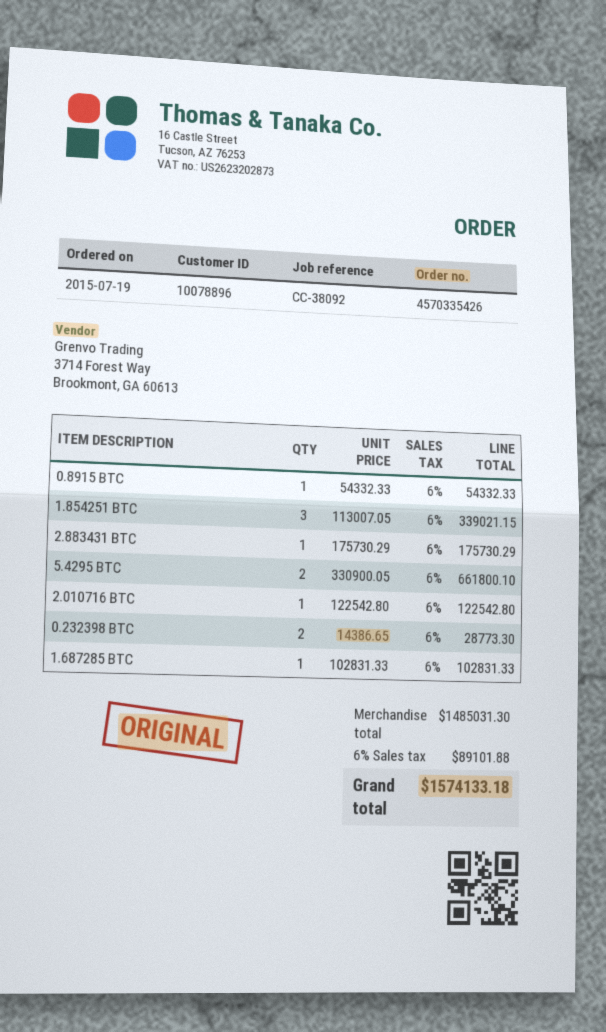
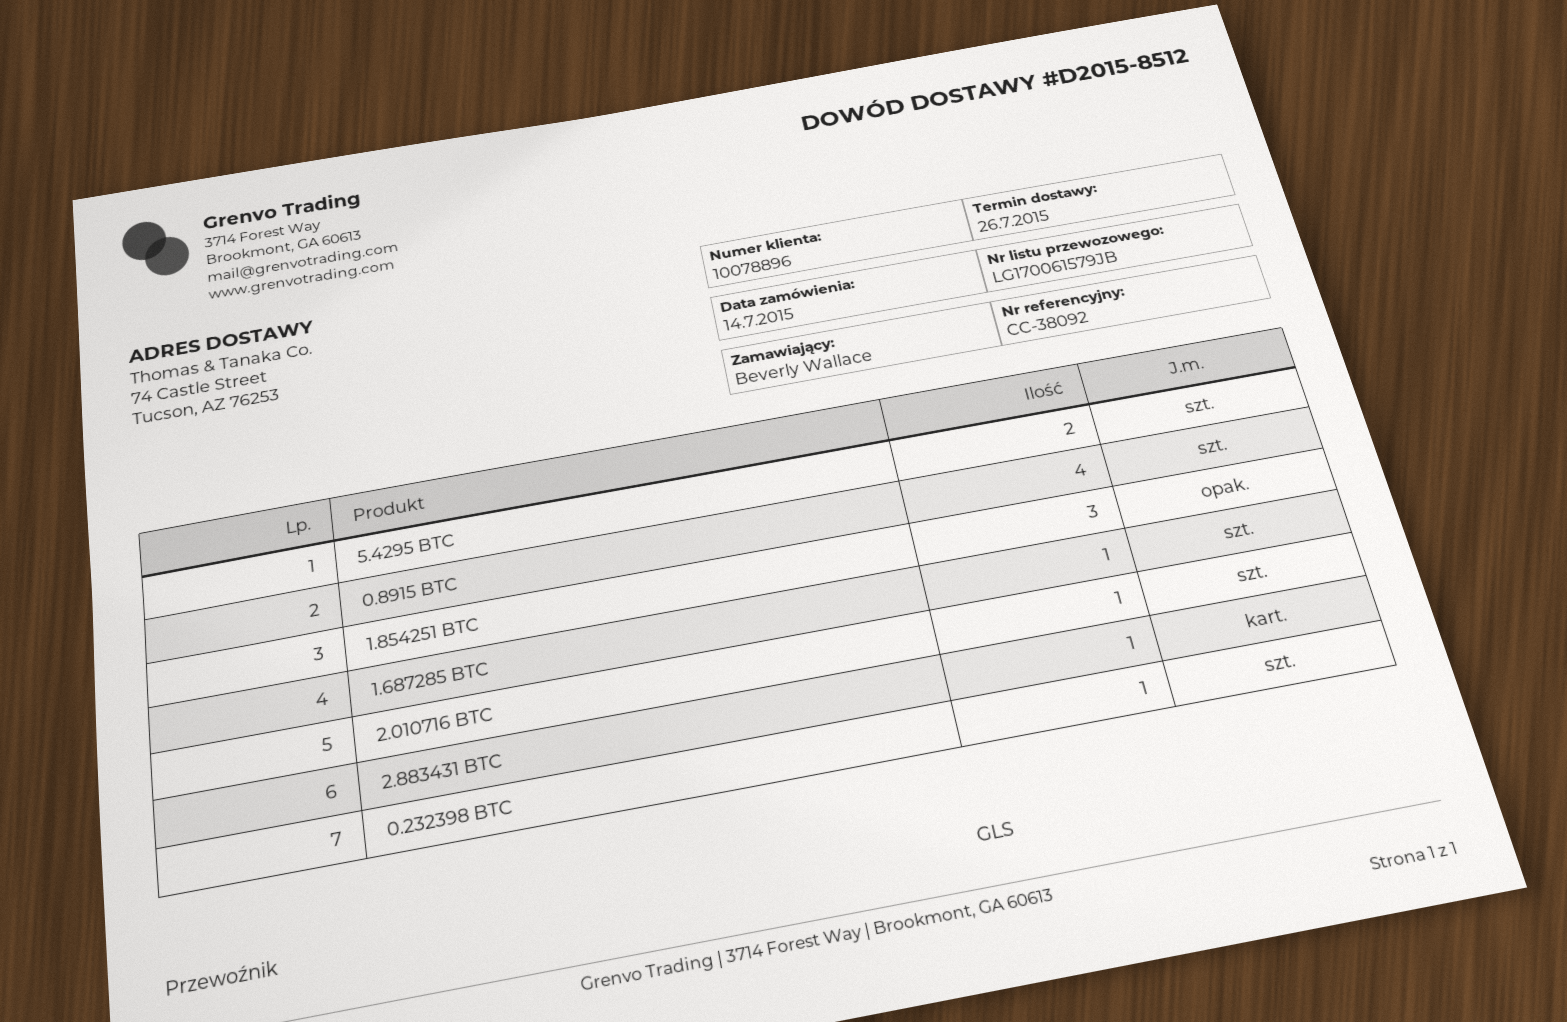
order date: 2015-07-19 -> 2015-07-14
0.8915 BTC: 1 -> 4
0.232398 BTC: 2 -> 1

